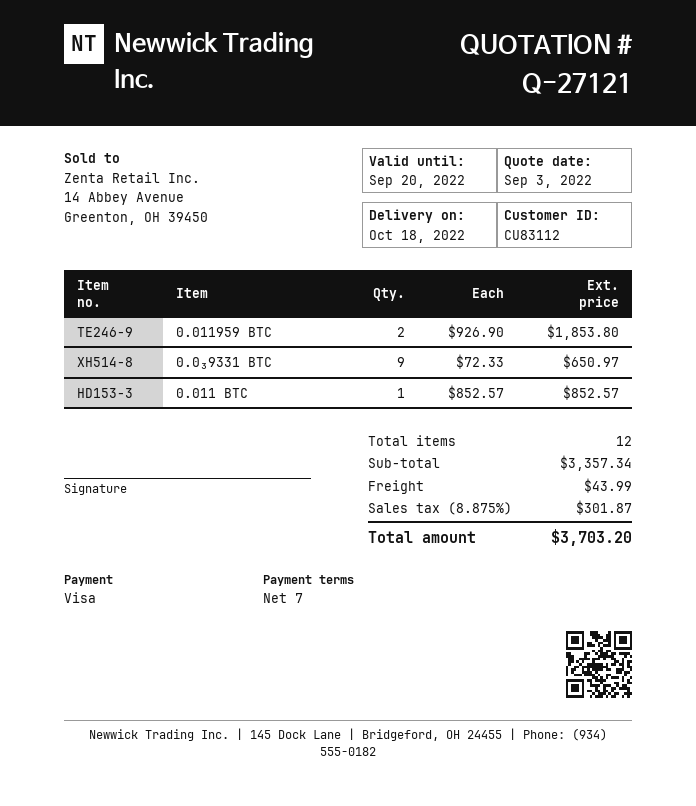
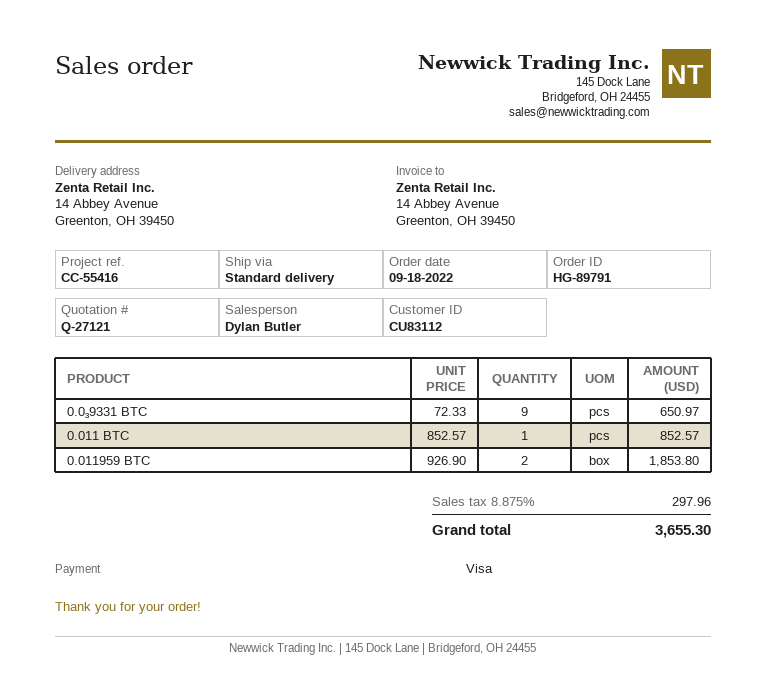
shipping: 43.99 -> none
tax: 8.875% = 301.87 -> 8.875% = 297.96
total: 3703.20 -> 3655.30

